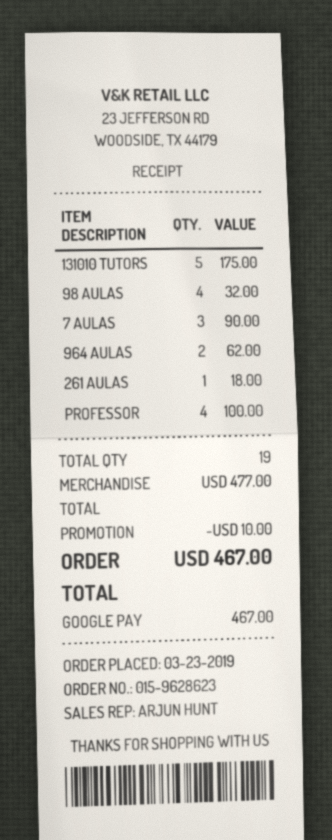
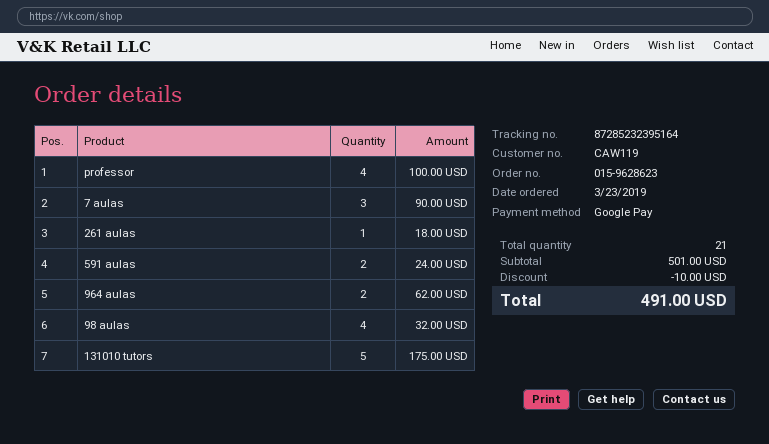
591 aulas: none -> 2 for 24.00
total quantity: 19 -> 21
subtotal: 477.00 -> 501.00
total: 467.00 -> 491.00

